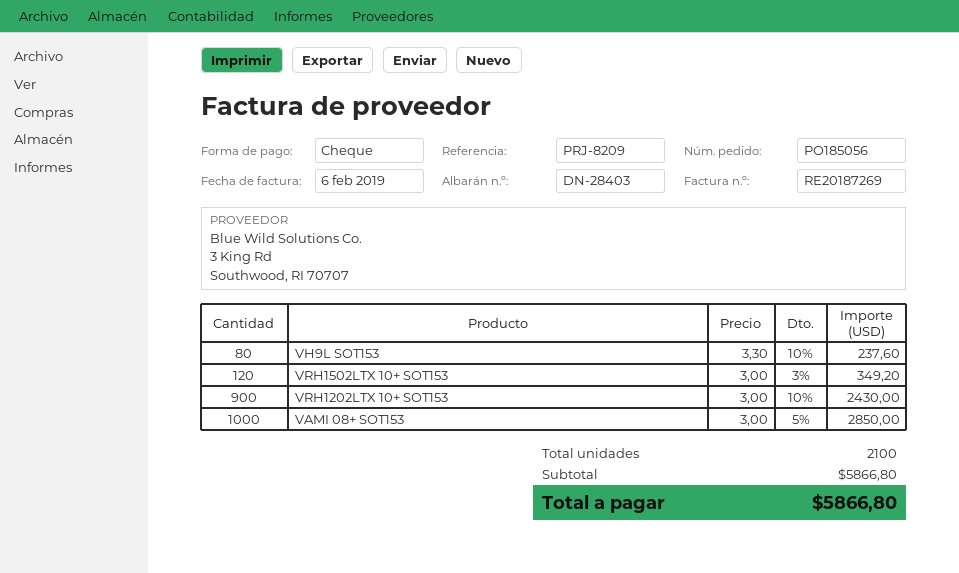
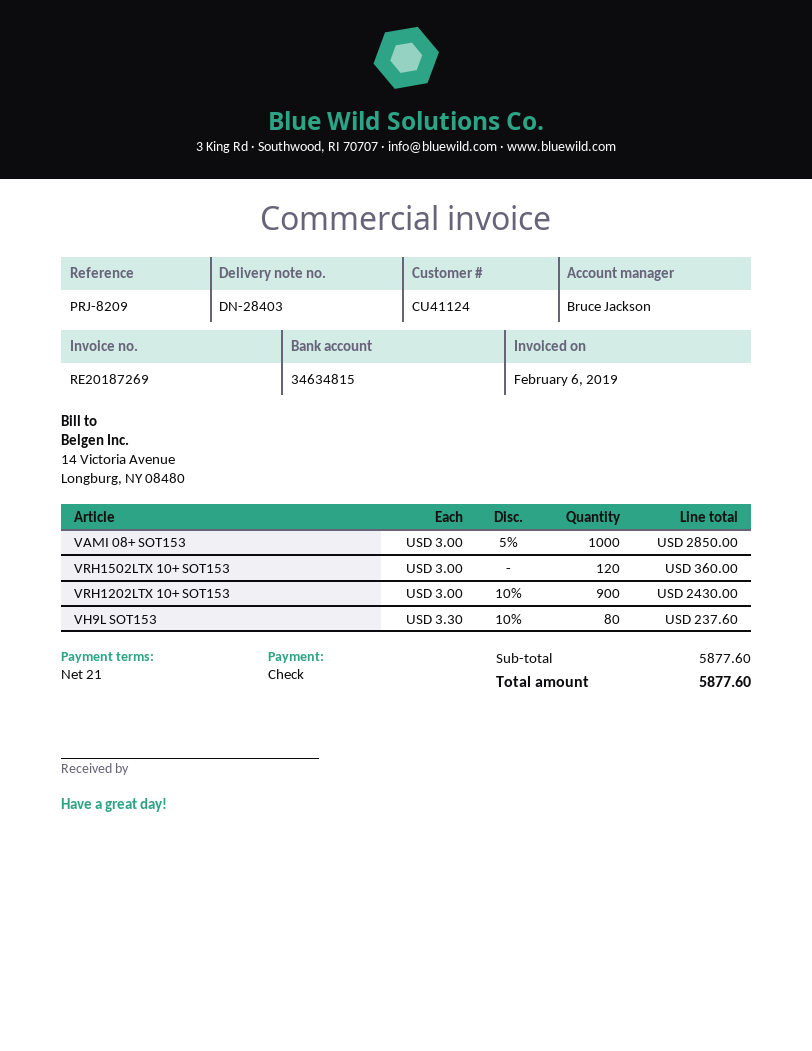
VRH1502LTX 10+ SOT153: 120 x 3.00 - 3% = 349.20 -> 120 x 3.00 = 360.00
subtotal: 5866.80 -> 5877.60
total: 5866.80 -> 5877.60

